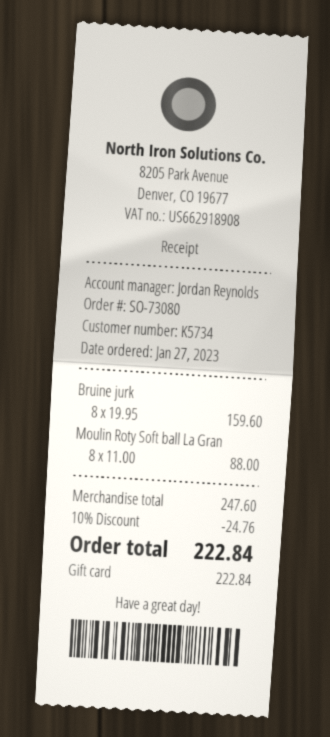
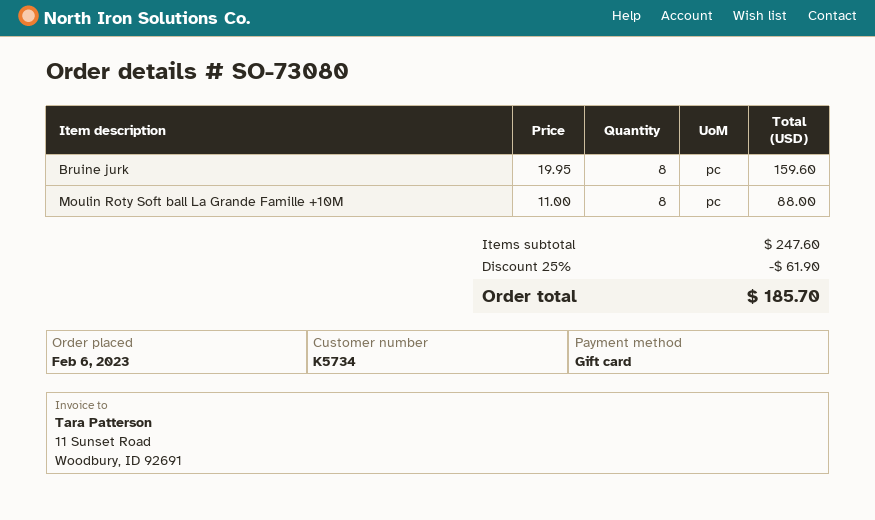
order date: 2023-01-27 -> 2023-02-06
discount: 10% = 24.76 -> 25% = 61.90
total: 222.84 -> 185.70

